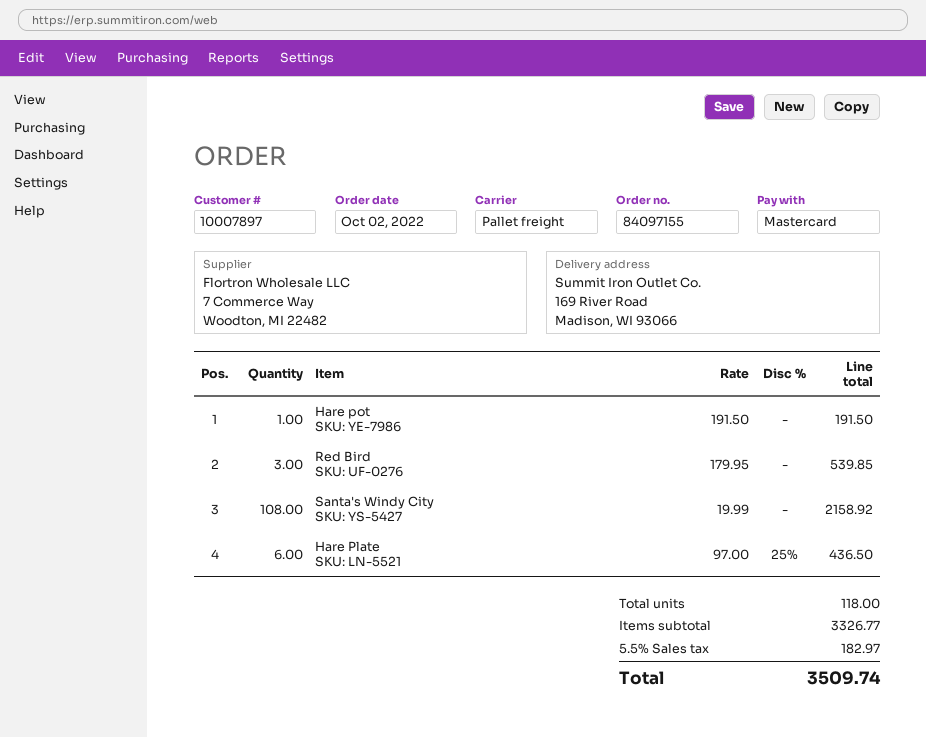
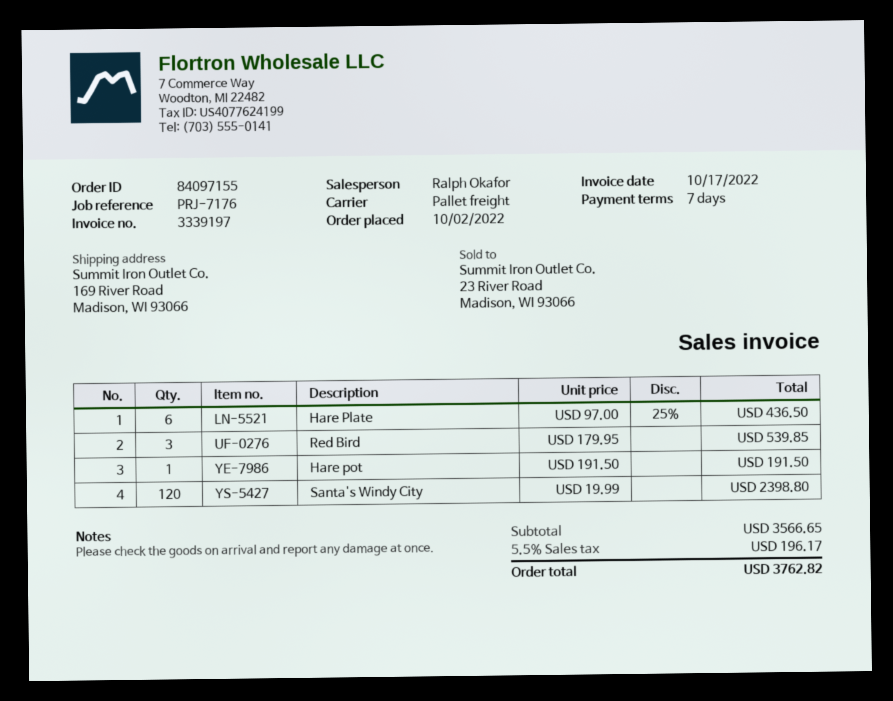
Santa's Windy City: 108 x 19.99 = 2158.92 -> 120 x 19.99 = 2398.80
subtotal: 3326.77 -> 3566.65
tax: 5.5% = 182.97 -> 5.5% = 196.17
total: 3509.74 -> 3762.82

